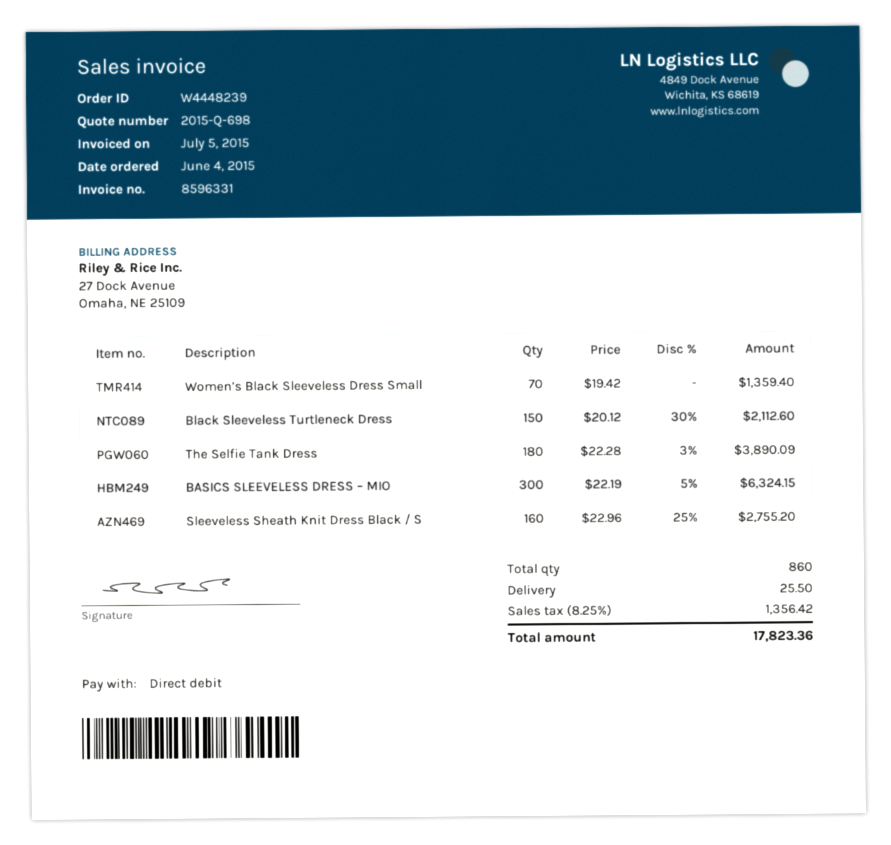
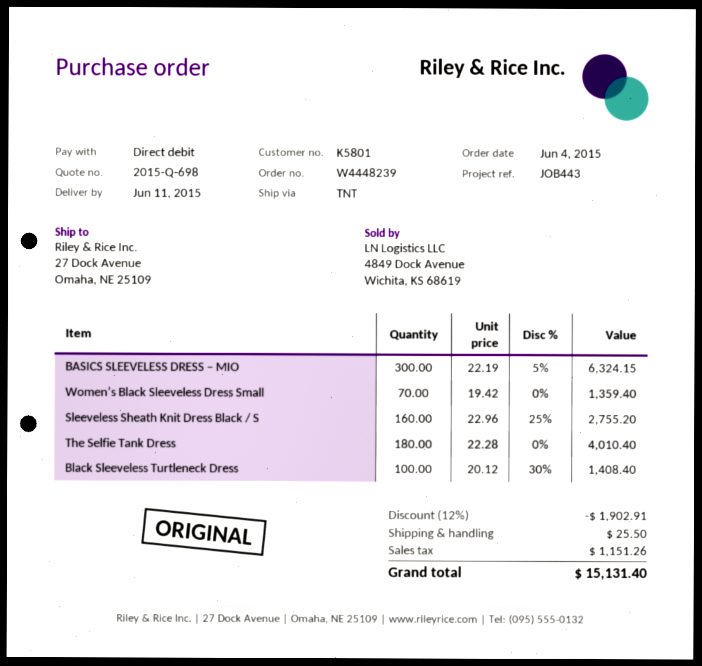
Black Sleeveless Turtleneck Dress: 150 x 20.12 - 30% = 2112.60 -> 100 x 20.12 - 30% = 1408.40
The Selfie Tank Dress: 180 x 22.28 - 3% = 3890.09 -> 180 x 22.28 = 4010.40
discount: none -> 12% = 1902.91
tax: 1356.42 -> 1151.26
total: 17823.36 -> 15131.40

